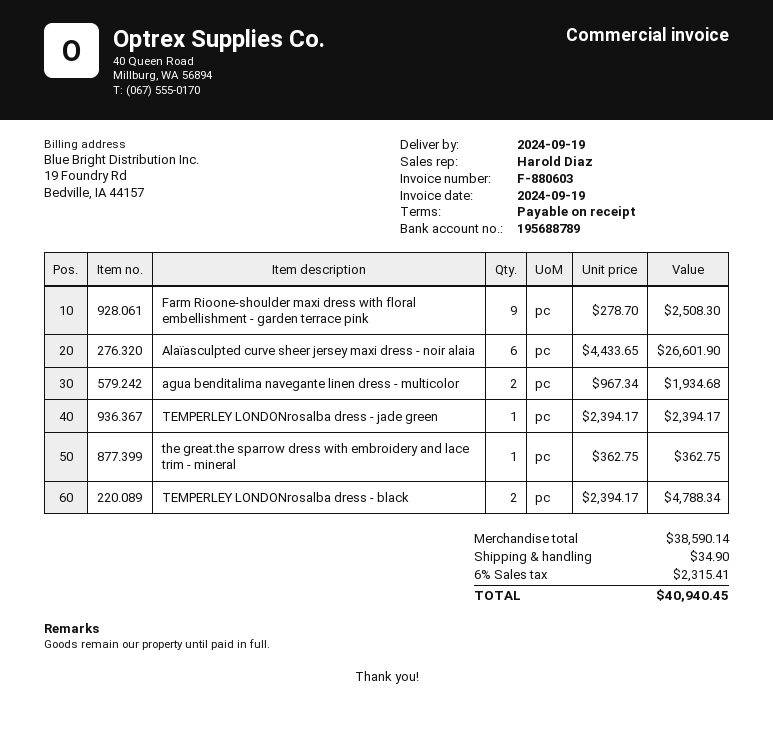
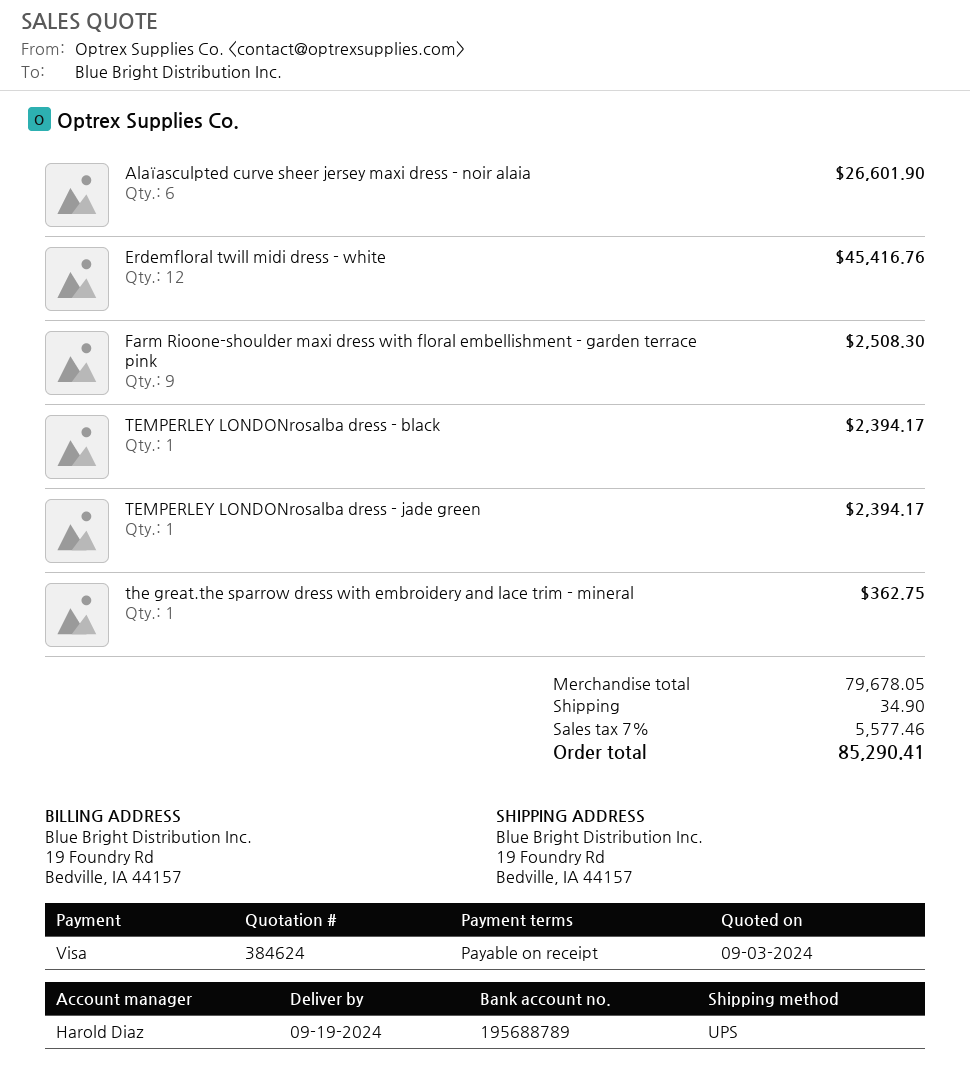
agua benditalima navegante linen dress - multicolor: 2 for 1934.68 -> none
TEMPERLEY LONDONrosalba dress - black: 2 for 4788.34 -> 1 for 2394.17
Erdemfloral twill midi dress - white: none -> 12 for 45416.76
subtotal: 38590.14 -> 79678.05
tax: 6% = 2315.41 -> 7% = 5577.46
total: 40940.45 -> 85290.41

